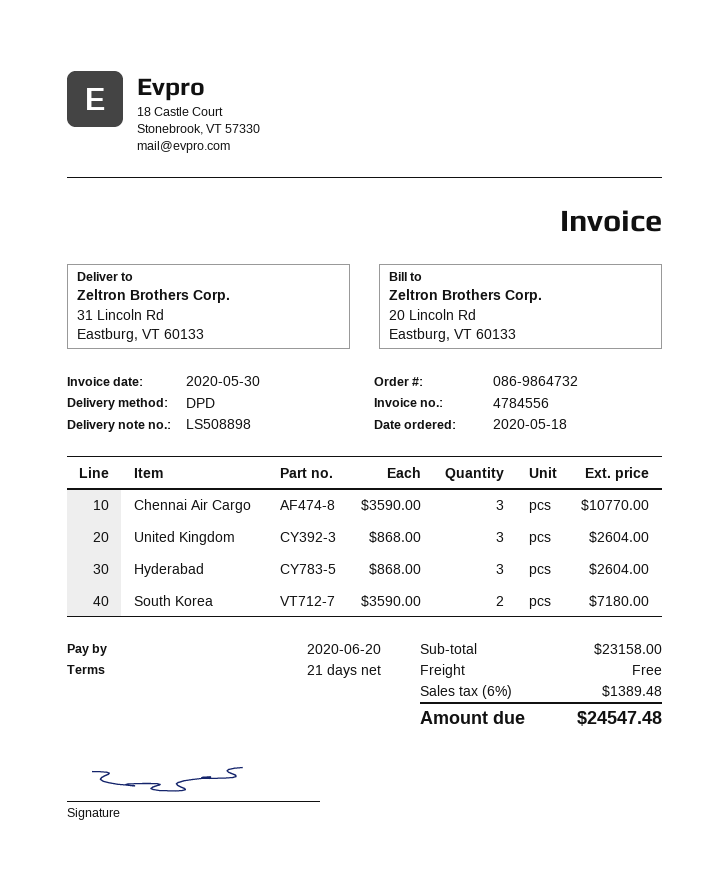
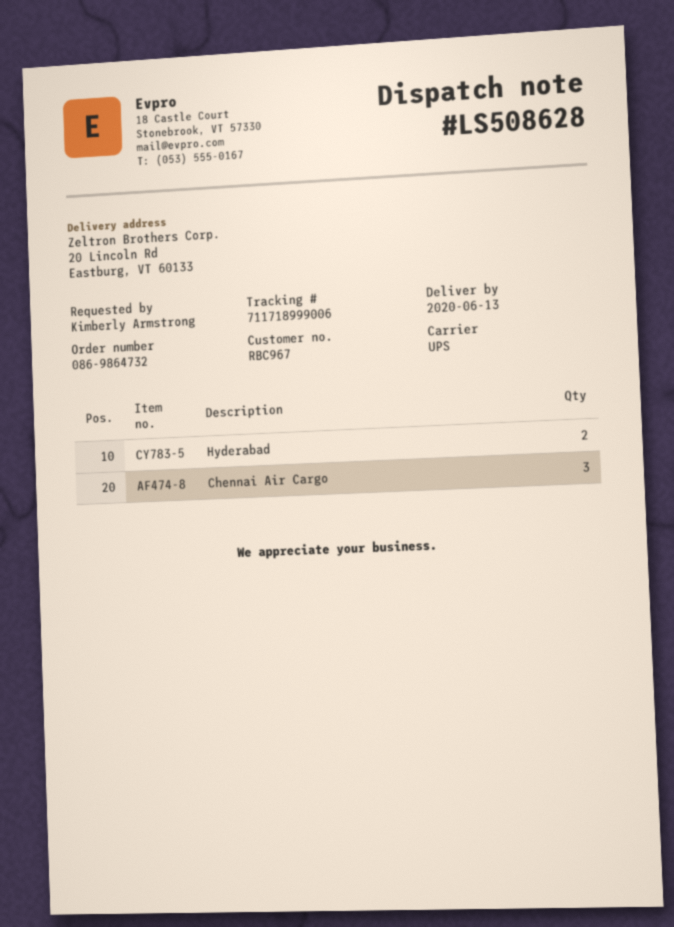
delivery note number: LS508898 -> LS508628
shipping method: DPD -> UPS
ship to: 31 Lincoln Rd, Eastburg, VT 60133 -> 20 Lincoln Rd, Eastburg, VT 60133
United Kingdom: 3 -> none
Hyderabad: 3 -> 2
South Korea: 2 -> none

